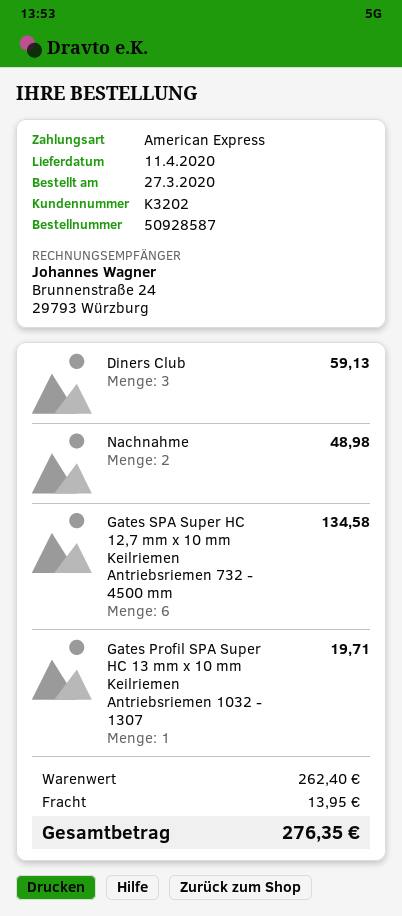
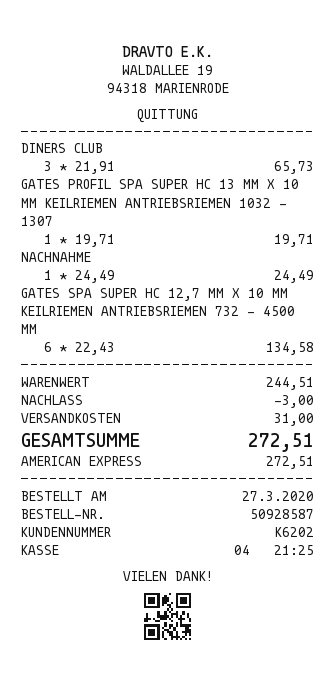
customer number: K3202 -> K6202
Diners Club: 3 for 59.13 -> 3 for 65.73
Nachnahme: 2 for 48.98 -> 1 for 24.49
subtotal: 262.40 -> 244.51
discount: none -> 3.00
shipping: 13.95 -> 31.00
total: 276.35 -> 272.51

